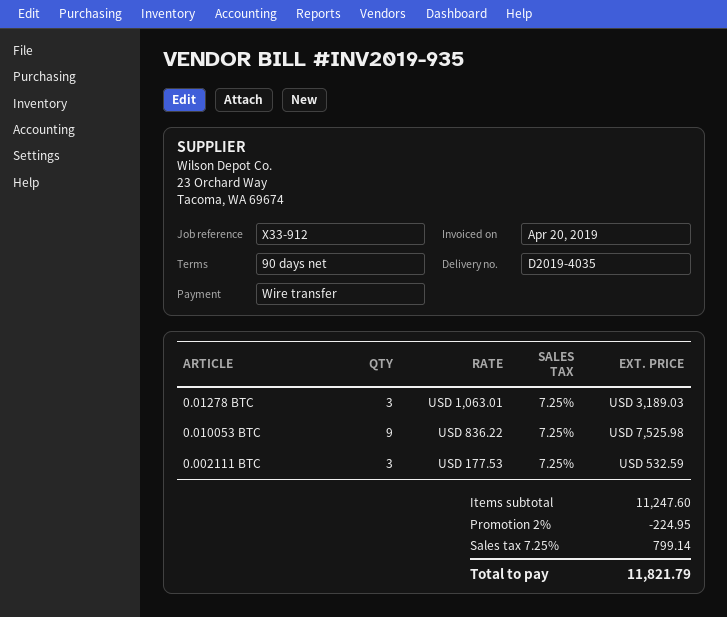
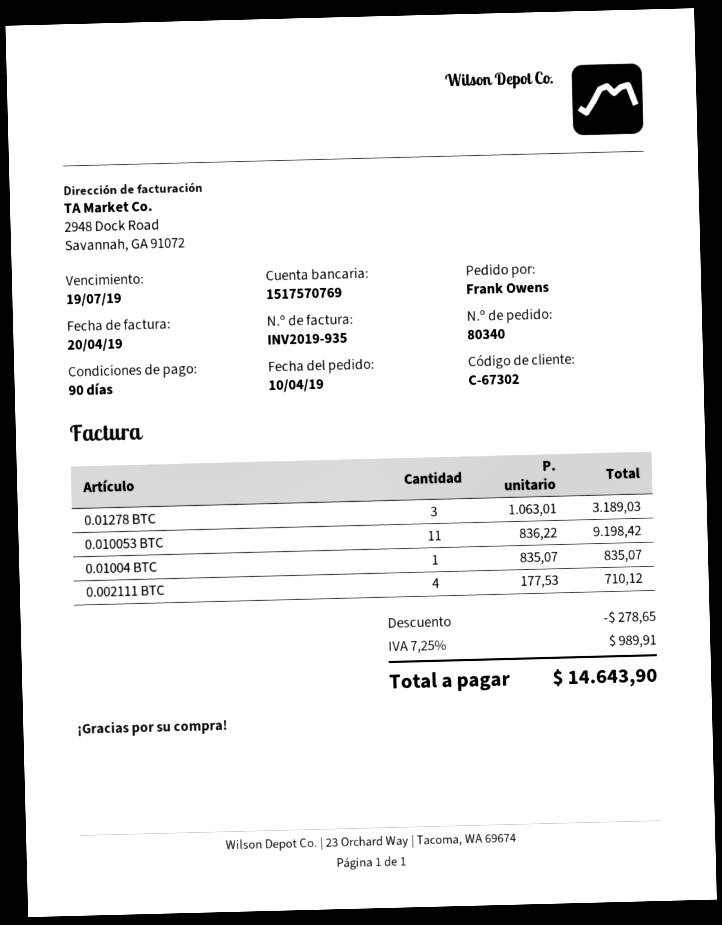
0.010053 BTC: 9 x 836.22 = 7525.98 -> 11 x 836.22 = 9198.42
0.002111 BTC: 3 x 177.53 = 532.59 -> 4 x 177.53 = 710.12
0.01004 BTC: none -> 1 x 835.07 = 835.07
discount: 224.95 -> 278.65
tax: 7.25% = 799.14 -> 7.25% = 989.91
total: 11821.79 -> 14643.90

